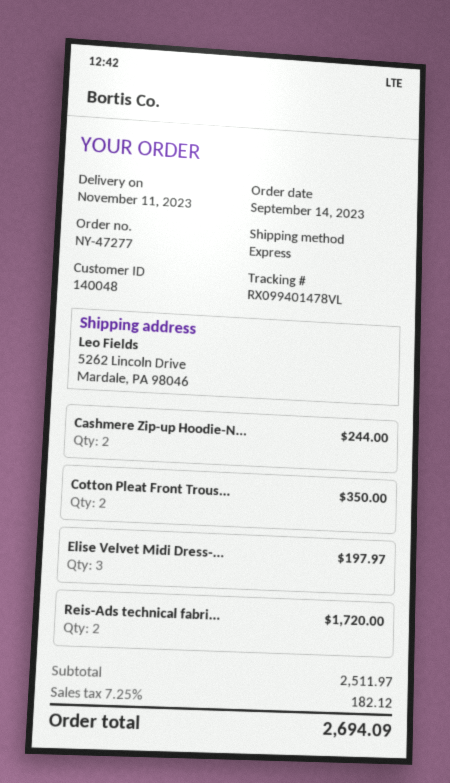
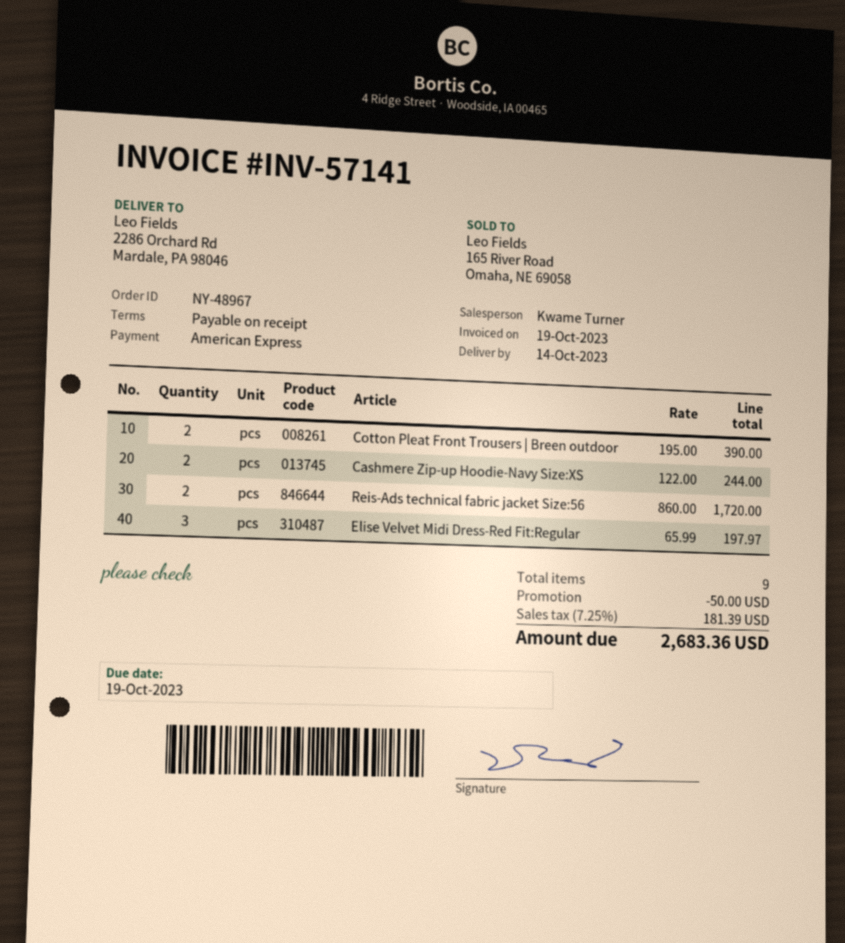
order number: NY-47277 -> NY-48967
delivery date: 2023-11-11 -> 2023-10-14
ship to: 5262 Lincoln Drive, Mardale, PA 98046 -> 2286 Orchard Rd, Mardale, PA 98046
Cotton Pleat Front Trous...: 2 for 350.00 -> 2 for 390.00
discount: none -> 50.00
tax: 7.25% = 182.12 -> 7.25% = 181.39
total: 2694.09 -> 2683.36

